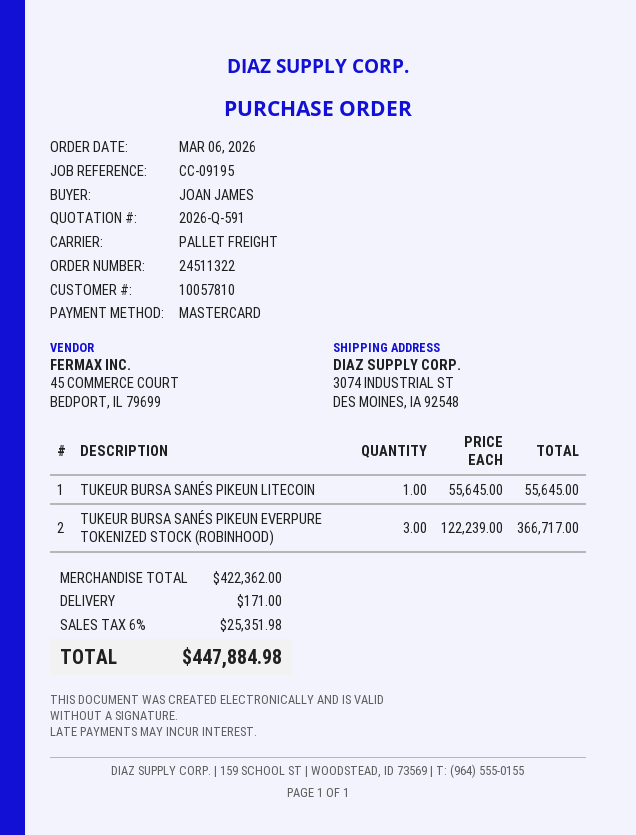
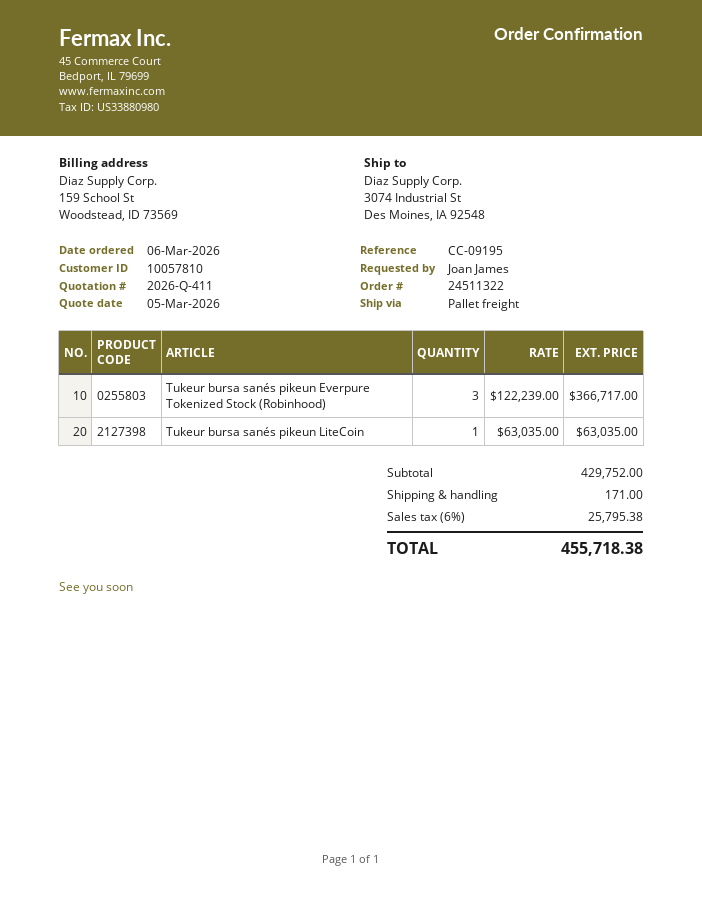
quote number: 2026-Q-591 -> 2026-Q-411
TUKEUR BURSA SANÉS PIKEUN LITECOIN: 1 x 55645.00 = 55645.00 -> 1 x 63035.00 = 63035.00
subtotal: 422362.00 -> 429752.00
tax: 6% = 25351.98 -> 6% = 25795.38
total: 447884.98 -> 455718.38

